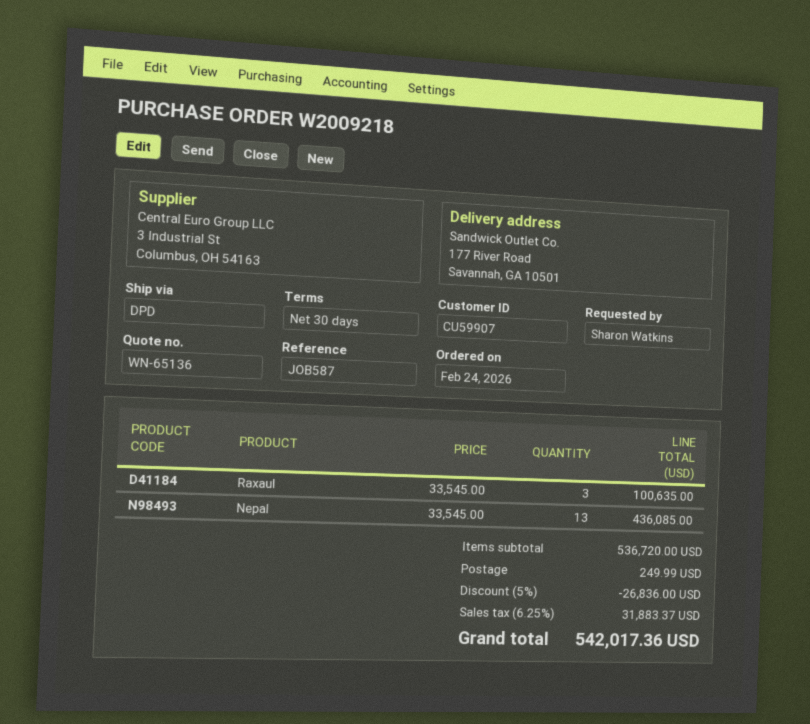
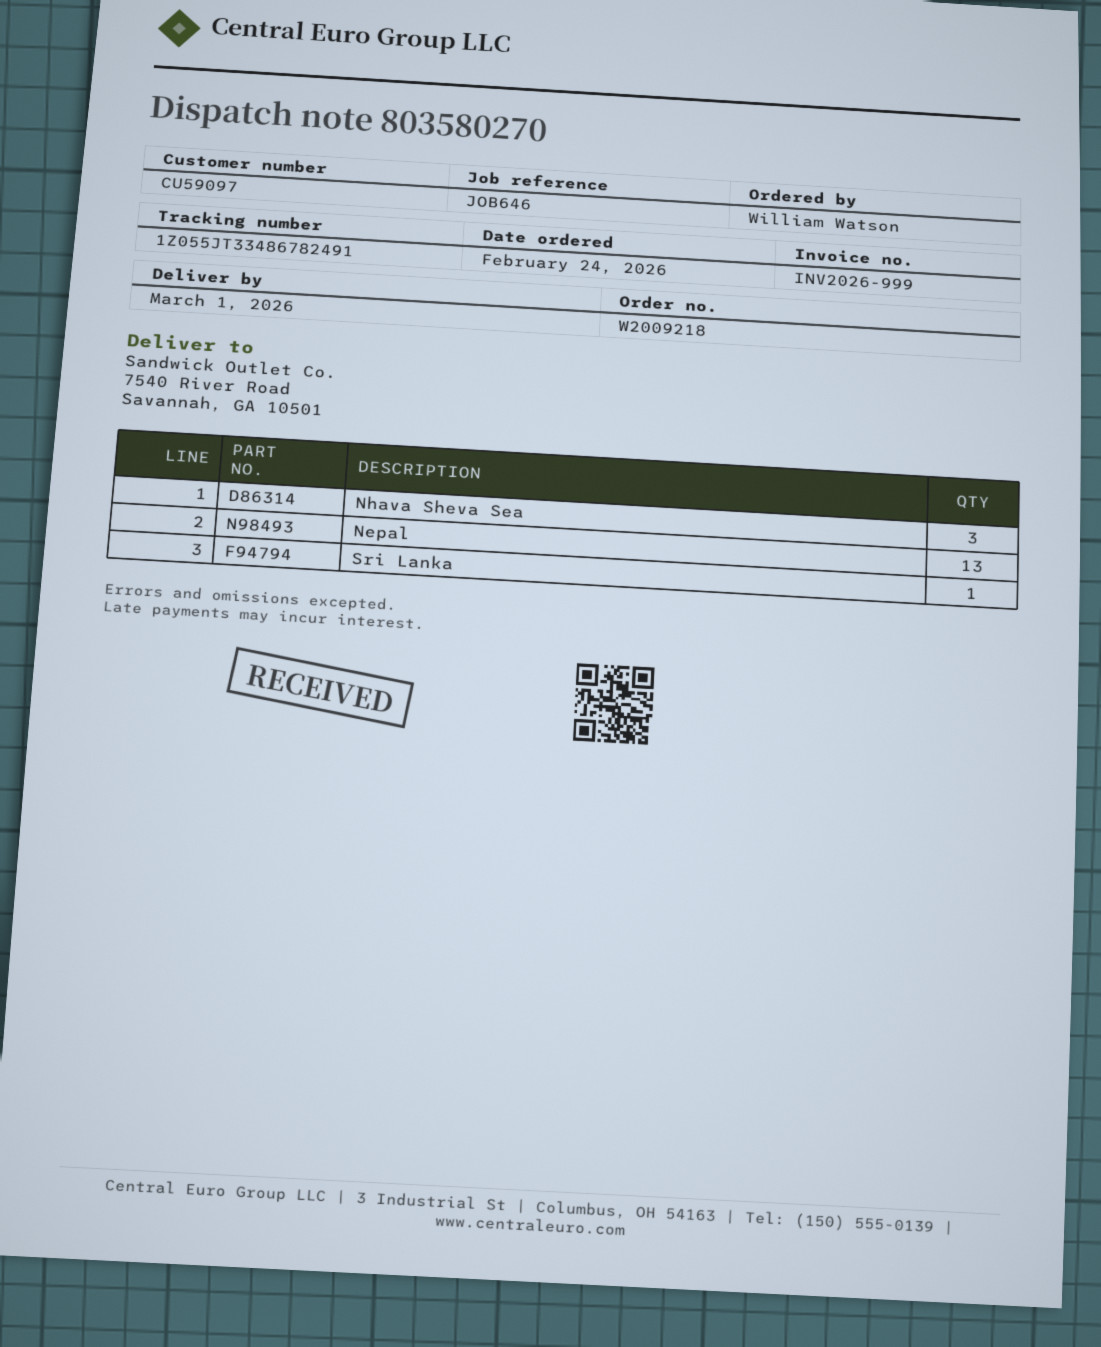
customer number: CU59907 -> CU59097
reference: JOB587 -> JOB646
ordered by: Sharon Watkins -> William Watson
ship to: 177 River Road, Savannah, GA 10501 -> 7540 River Road, Savannah, GA 10501
Raxaul: 3 -> none
Nhava Sheva Sea: none -> 3
Sri Lanka: none -> 1

